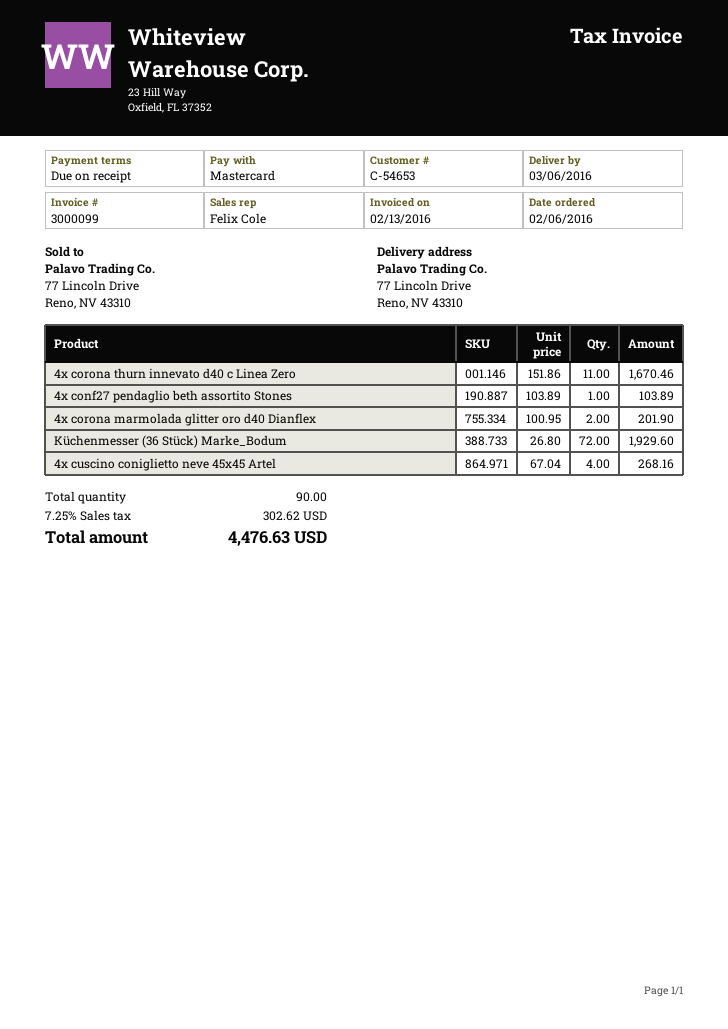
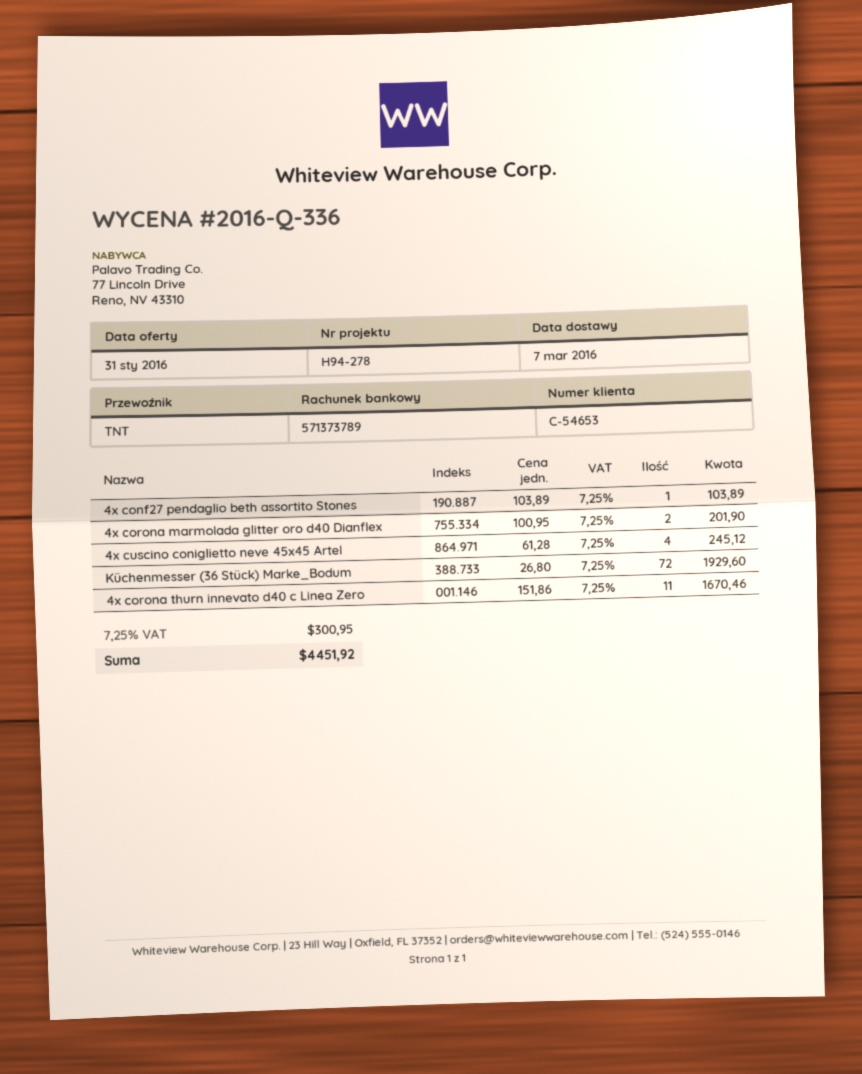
delivery date: 2016-03-06 -> 2016-03-07
4x cuscino coniglietto neve 45x45 Artel: 4 x 67.04 = 268.16 -> 4 x 61.28 = 245.12
tax: 7.25% = 302.62 -> 7.25% = 300.95
total: 4476.63 -> 4451.92

